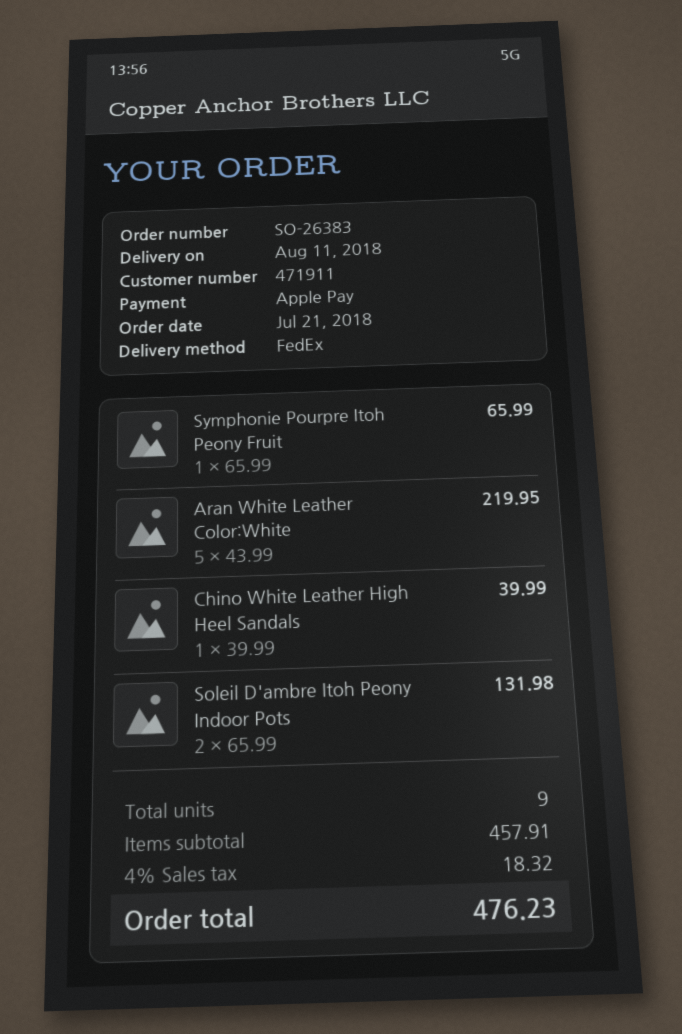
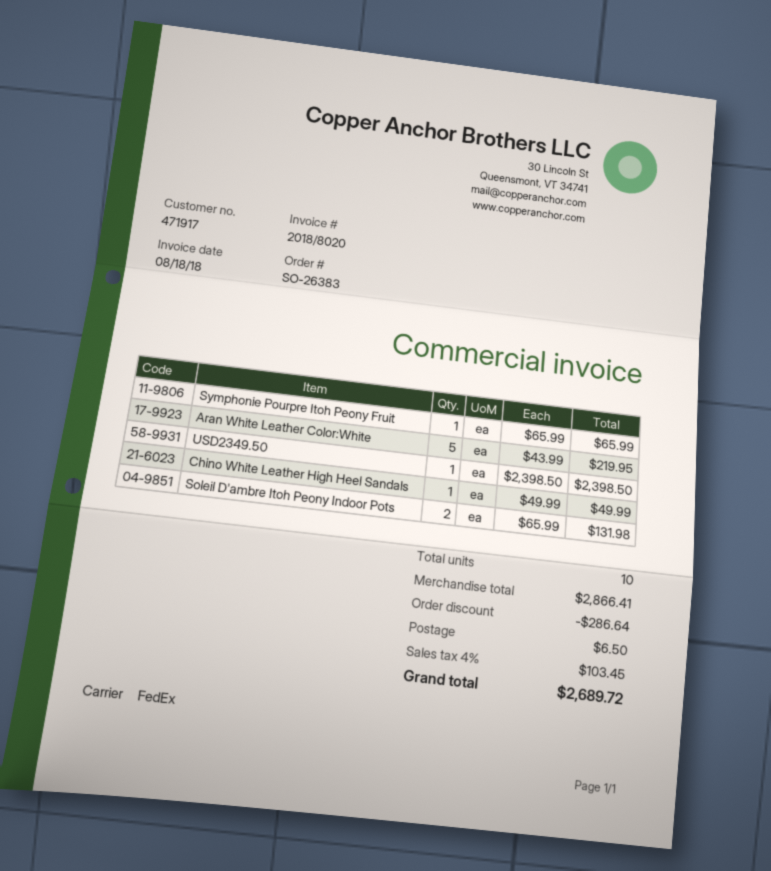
customer number: 471911 -> 471917
Chino White Leather High Heel Sandals: 1 x 39.99 = 39.99 -> 1 x 49.99 = 49.99
USD2349.50: none -> 1 x 2398.50 = 2398.50
total quantity: 9 -> 10
subtotal: 457.91 -> 2866.41
discount: none -> 286.64
shipping: none -> 6.50
tax: 4% = 18.32 -> 4% = 103.45
total: 476.23 -> 2689.72

